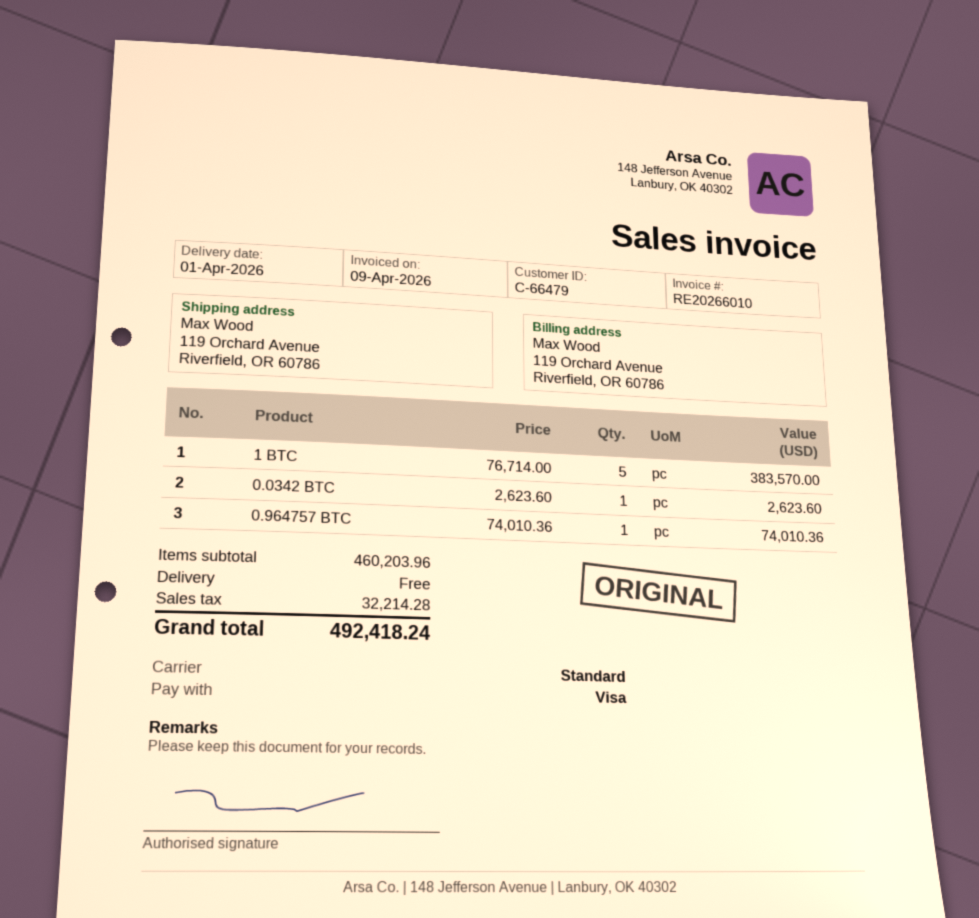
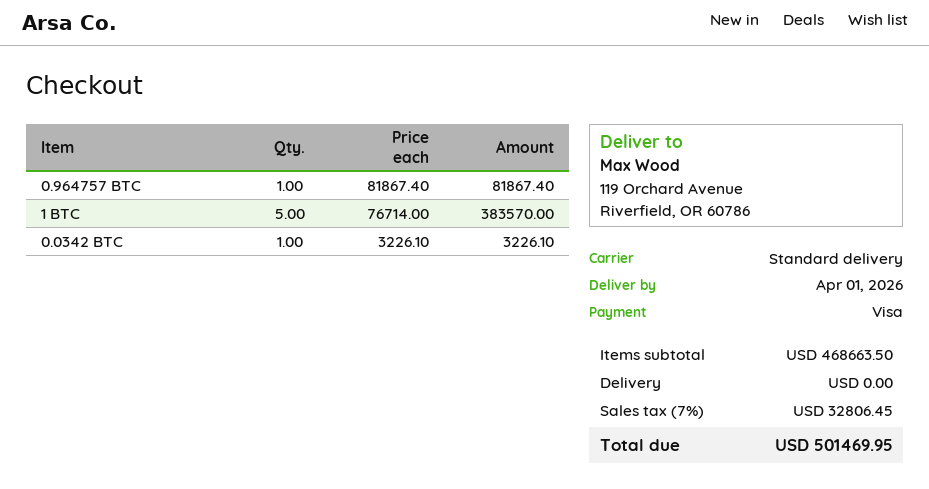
0.0342 BTC: 1 x 2623.60 = 2623.60 -> 1 x 3226.10 = 3226.10
0.964757 BTC: 1 x 74010.36 = 74010.36 -> 1 x 81867.40 = 81867.40
subtotal: 460203.96 -> 468663.50
tax: 32214.28 -> 32806.45
total: 492418.24 -> 501469.95

